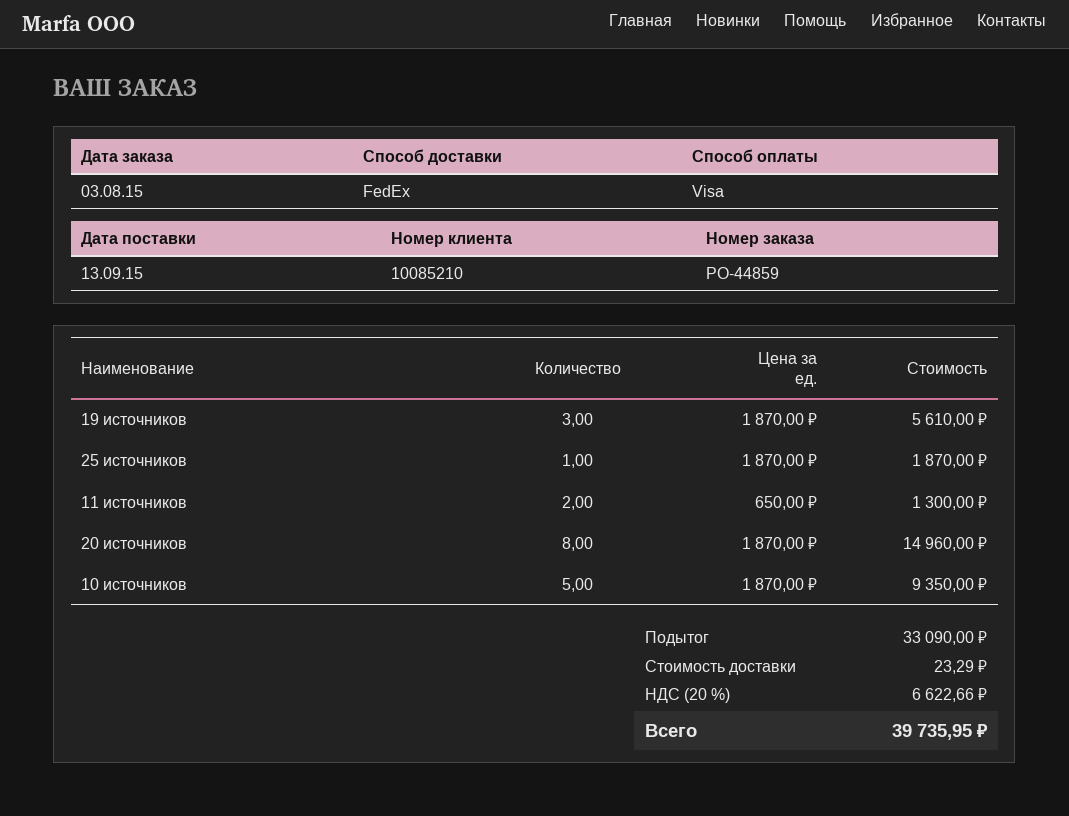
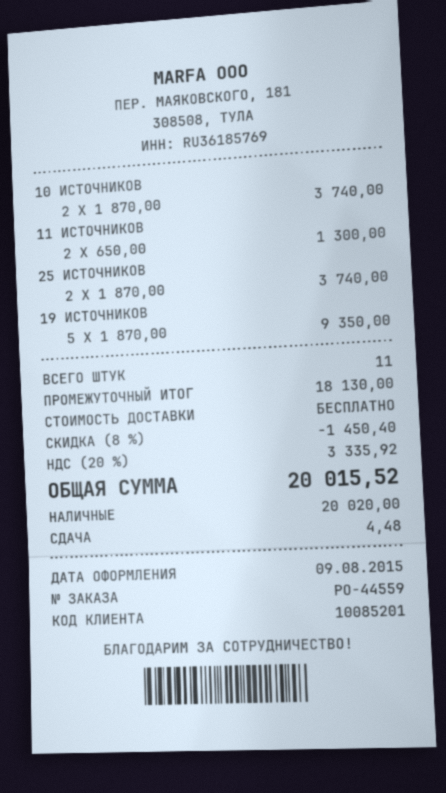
order number: PO-44859 -> PO-44559
order date: 2015-08-03 -> 2015-08-09
customer number: 10085210 -> 10085201
payment method: Visa -> cash
19 источников: 3 x 1870.00 = 5610.00 -> 5 x 1870.00 = 9350.00
25 источников: 1 x 1870.00 = 1870.00 -> 2 x 1870.00 = 3740.00
20 источников: 8 x 1870.00 = 14960.00 -> none
10 источников: 5 x 1870.00 = 9350.00 -> 2 x 1870.00 = 3740.00
subtotal: 33090.00 -> 18130.00
discount: none -> 8% = 1450.40
shipping: 23.29 -> 0.00
tax: 20% = 6622.66 -> 20% = 3335.92
total: 39735.95 -> 20015.52

